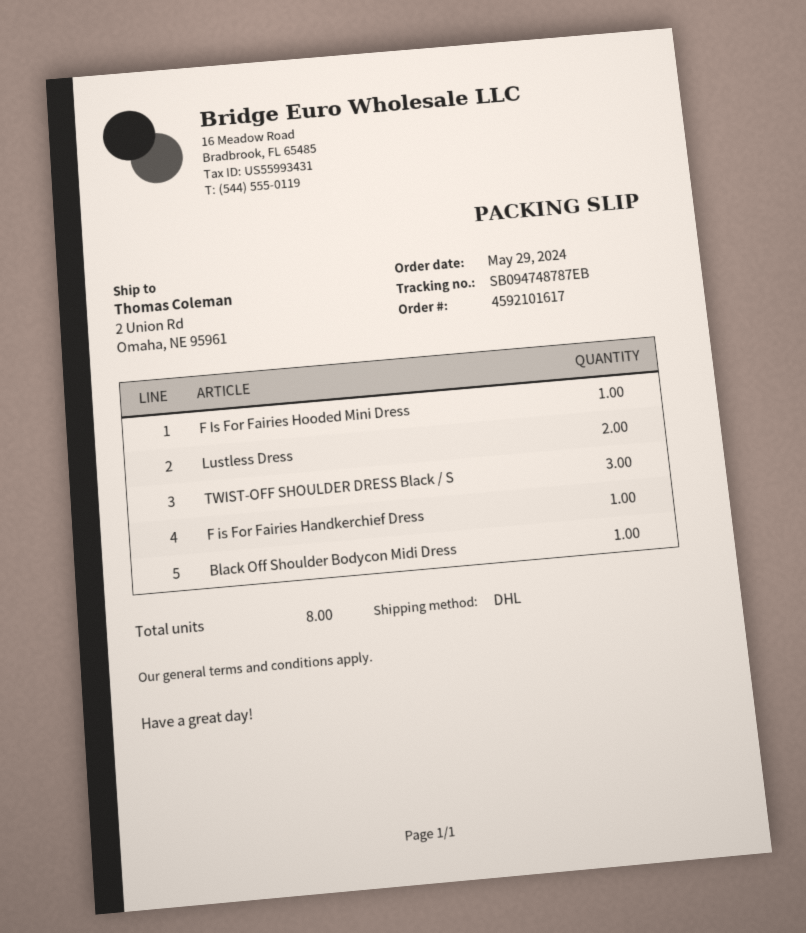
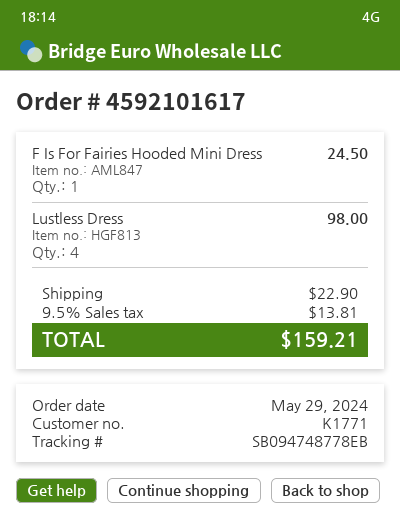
tracking number: SB094748787EB -> SB094748778EB
Lustless Dress: 2 -> 4
TWIST-OFF SHOULDER DRESS Black / S: 3 -> none
F is For Fairies Handkerchief Dress: 1 -> none
Black Off Shoulder Bodycon Midi Dress: 1 -> none

